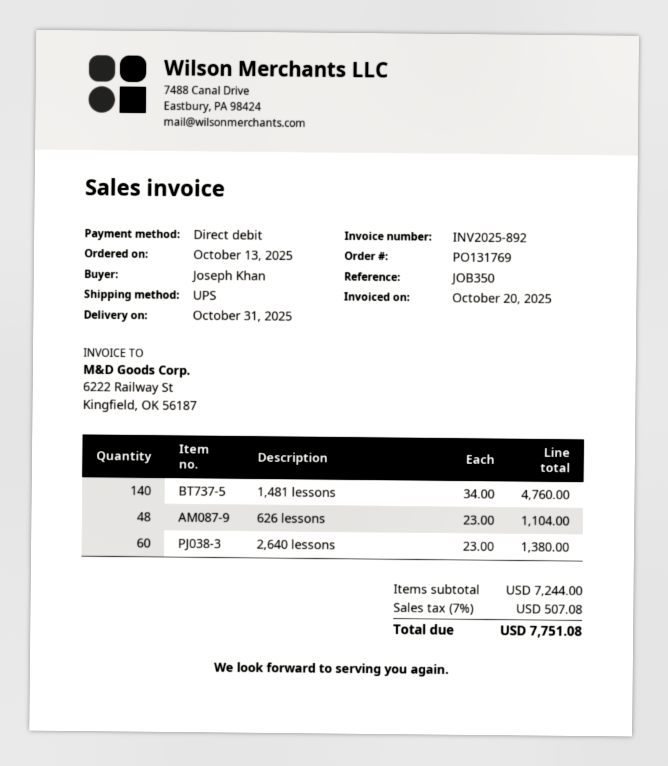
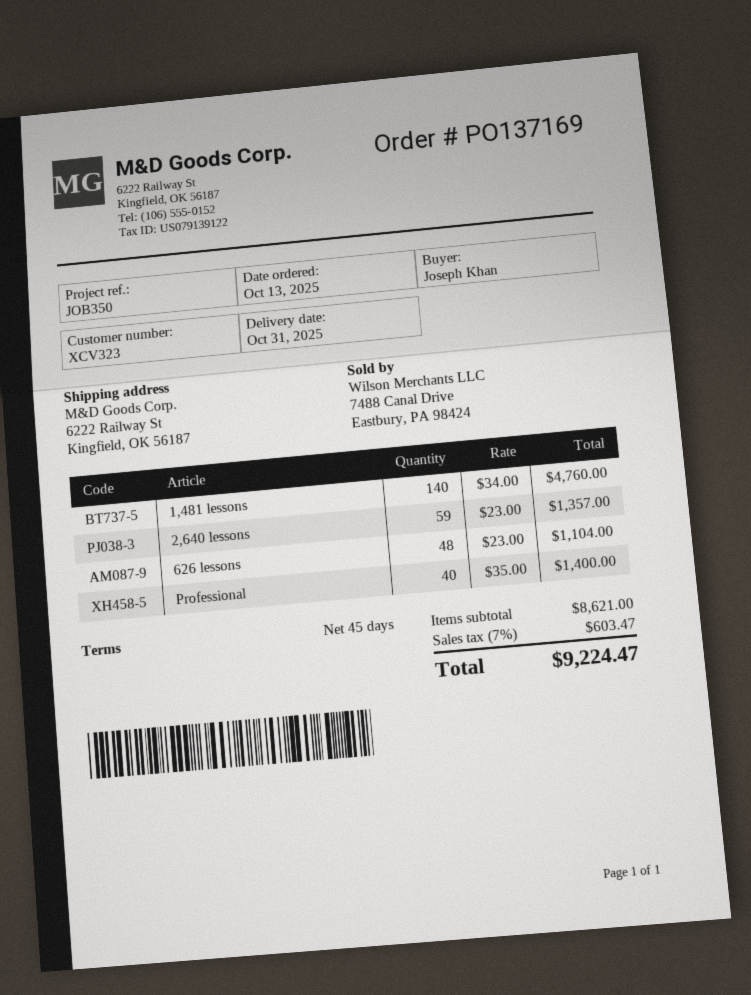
order number: PO131769 -> PO137169
2,640 lessons: 60 x 23.00 = 1380.00 -> 59 x 23.00 = 1357.00
Professional: none -> 40 x 35.00 = 1400.00
subtotal: 7244.00 -> 8621.00
tax: 7% = 507.08 -> 7% = 603.47
total: 7751.08 -> 9224.47

